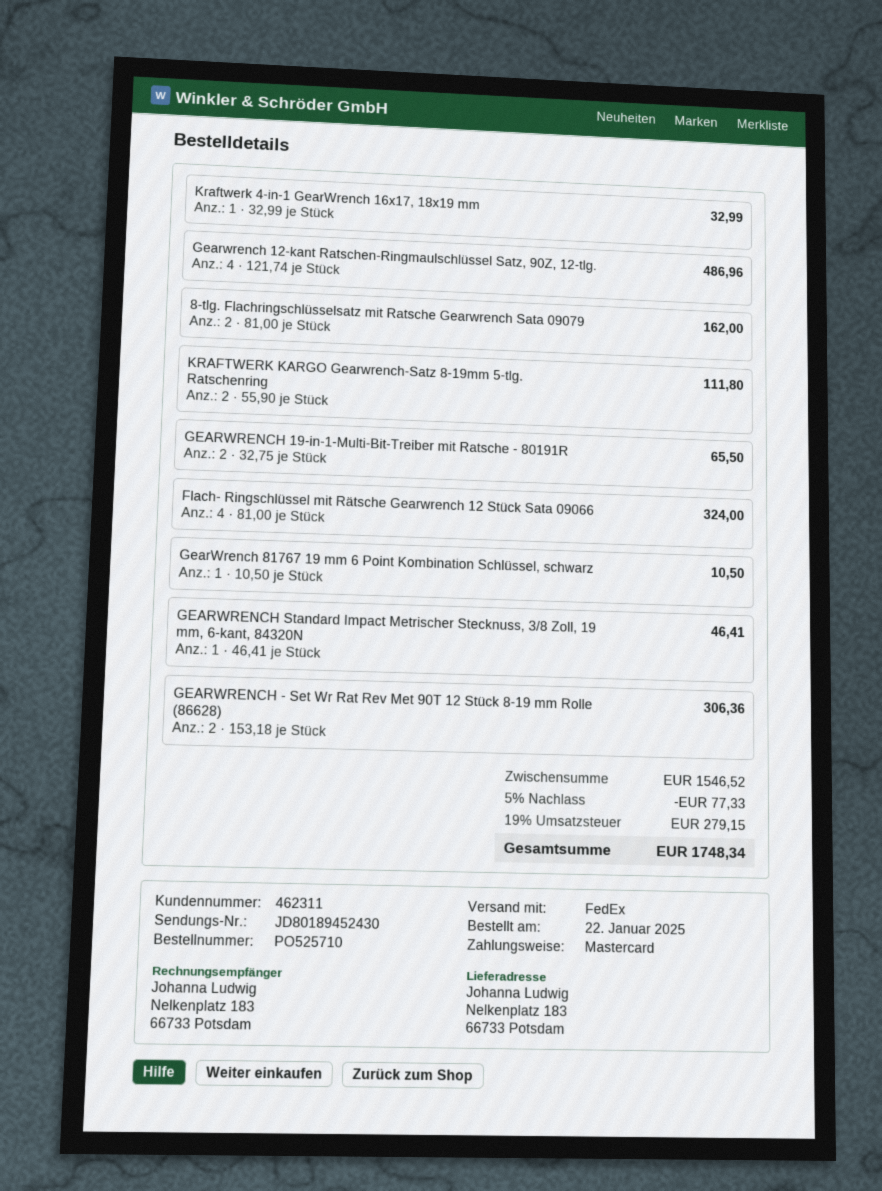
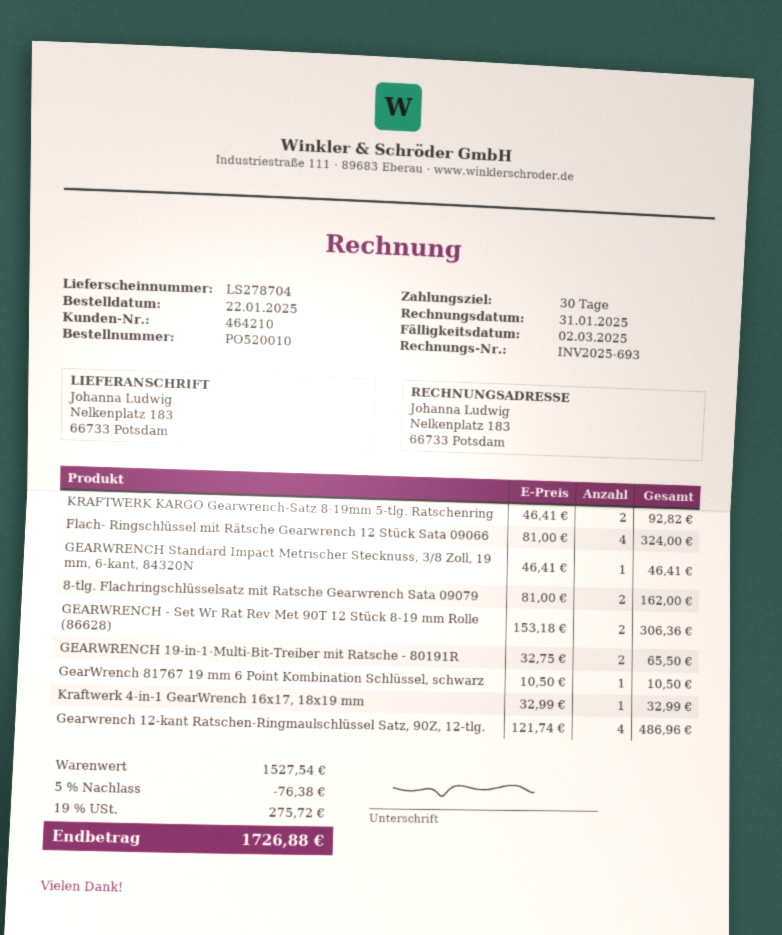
order number: PO525710 -> PO520010
customer number: 462311 -> 464210
KRAFTWERK KARGO Gearwrench-Satz 8-19mm 5-tlg. Ratschenring: 2 x 55.90 = 111.80 -> 2 x 46.41 = 92.82
subtotal: 1546.52 -> 1527.54
discount: 5% = 77.33 -> 5% = 76.38
tax: 19% = 279.15 -> 19% = 275.72
total: 1748.34 -> 1726.88

